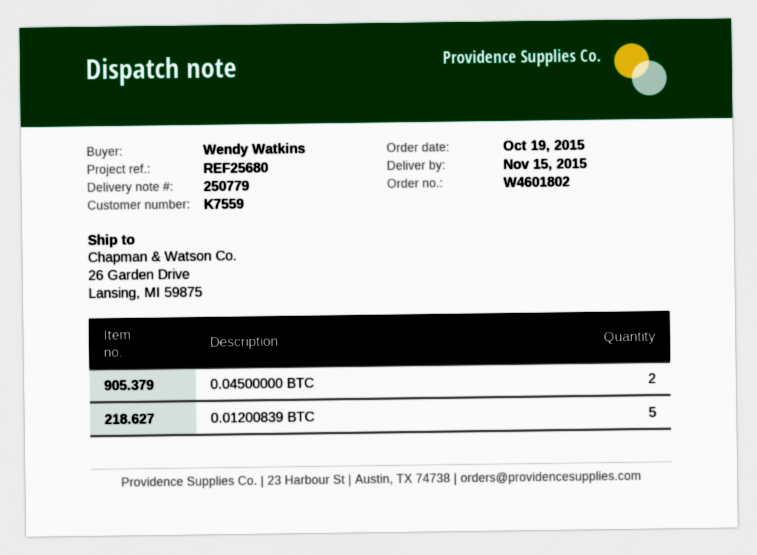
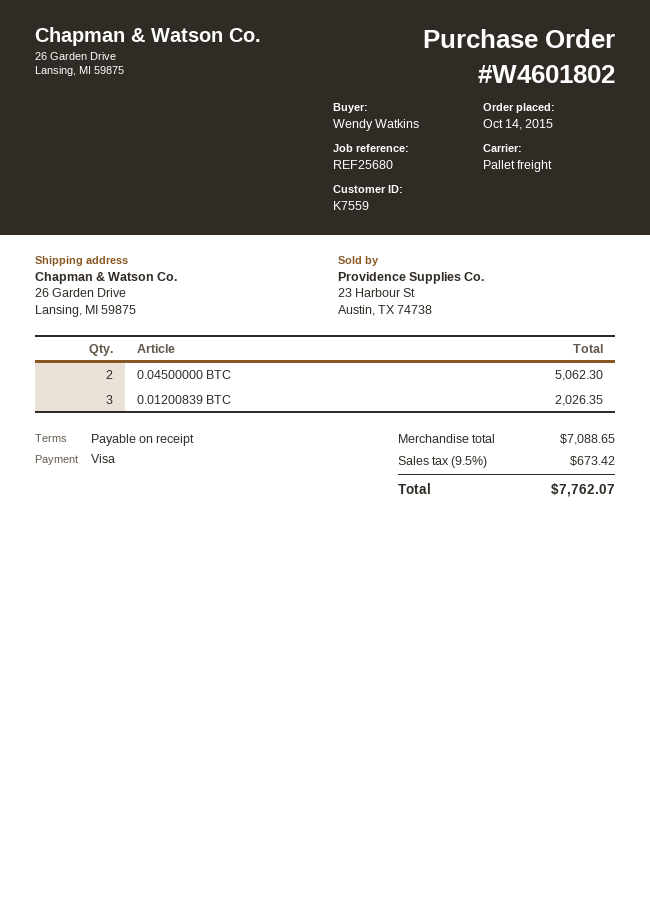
order date: 2015-10-19 -> 2015-10-14
0.01200839 BTC: 5 -> 3

